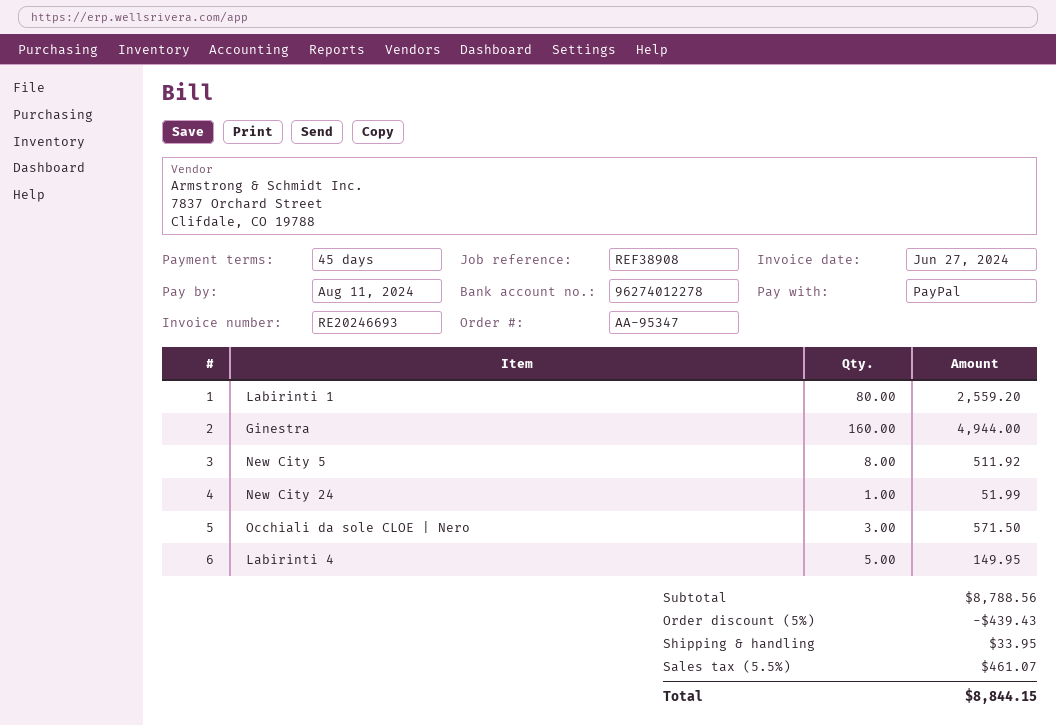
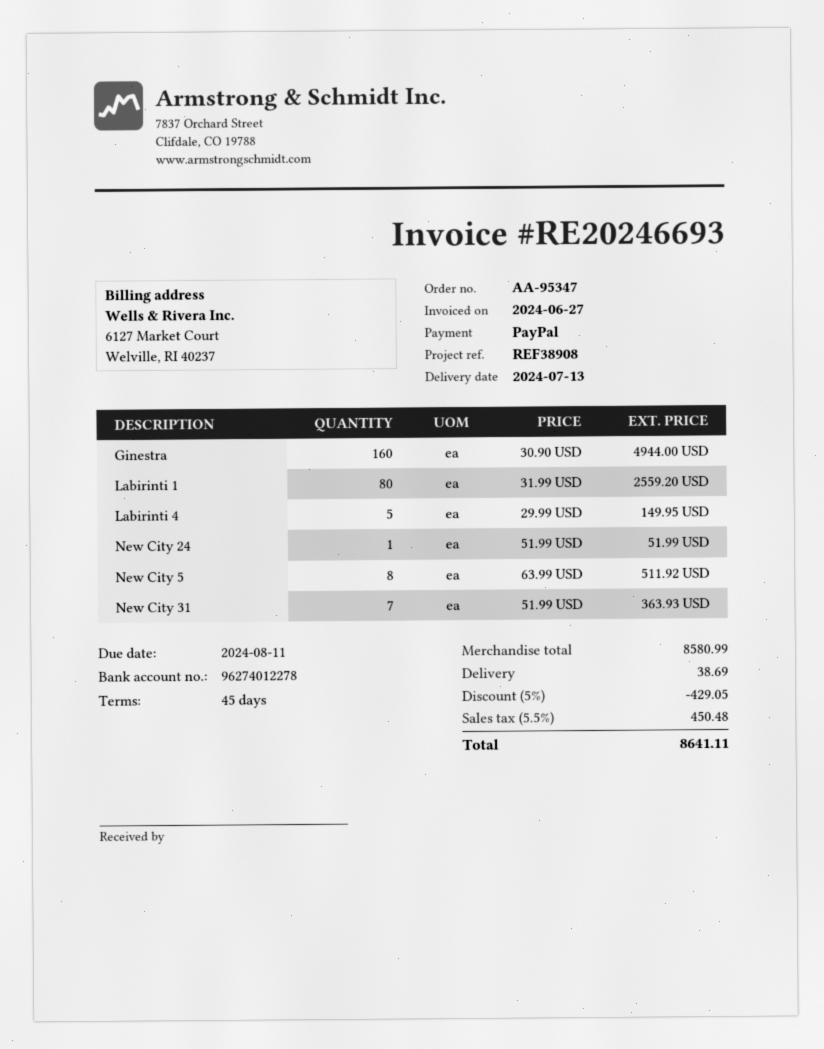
Occhiali da sole CLOE | Nero: 3 for 571.50 -> none
New City 31: none -> 7 for 363.93
subtotal: 8788.56 -> 8580.99
discount: 5% = 439.43 -> 5% = 429.05
shipping: 33.95 -> 38.69
tax: 5.5% = 461.07 -> 5.5% = 450.48
total: 8844.15 -> 8641.11

